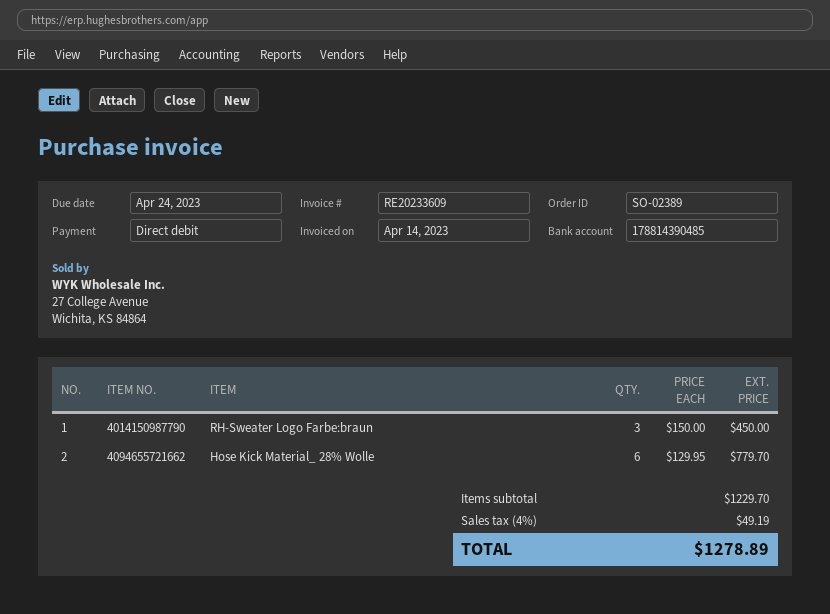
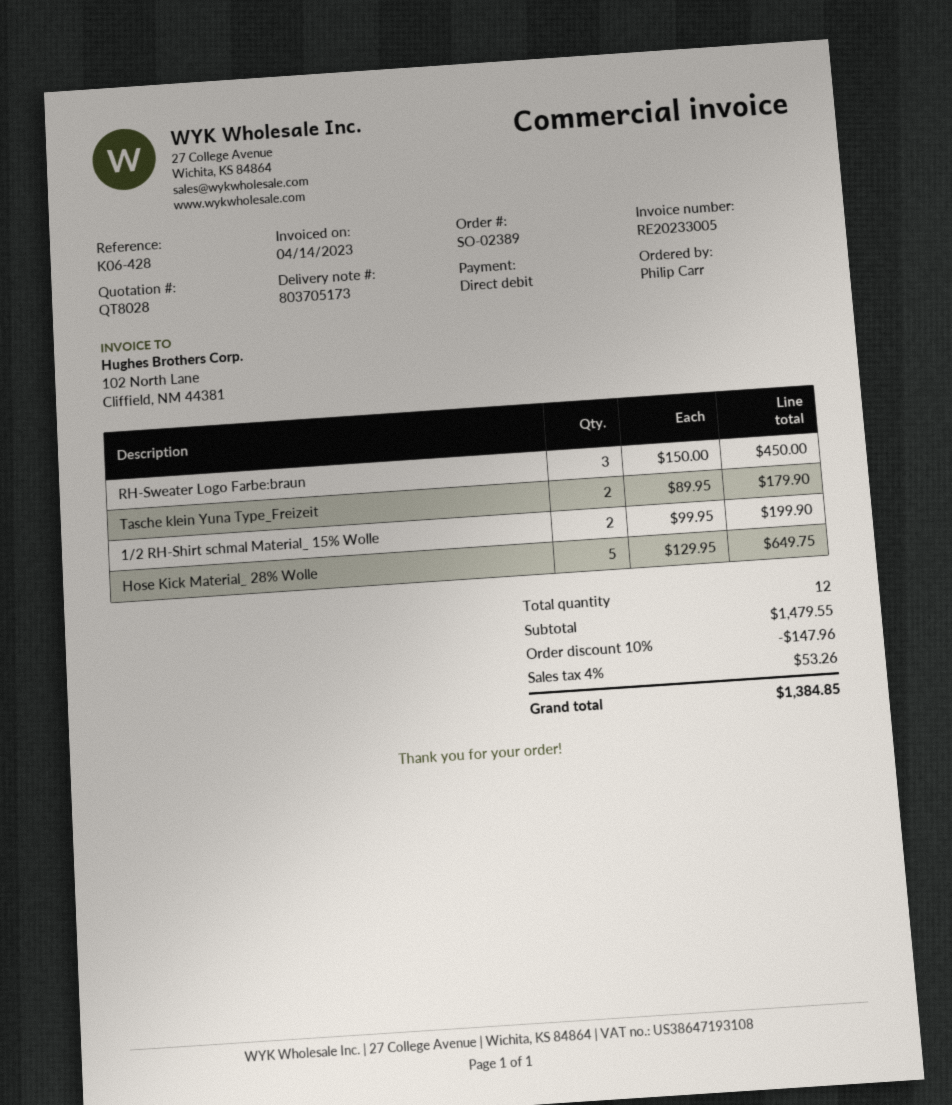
invoice number: RE20233609 -> RE20233005
Hose Kick Material_ 28% Wolle: 6 x 129.95 = 779.70 -> 5 x 129.95 = 649.75
Tasche klein Yuna Type_Freizeit: none -> 2 x 89.95 = 179.90
1/2 RH-Shirt schmal Material_ 15% Wolle: none -> 2 x 99.95 = 199.90
subtotal: 1229.70 -> 1479.55
discount: none -> 10% = 147.96
tax: 4% = 49.19 -> 4% = 53.26
total: 1278.89 -> 1384.85

